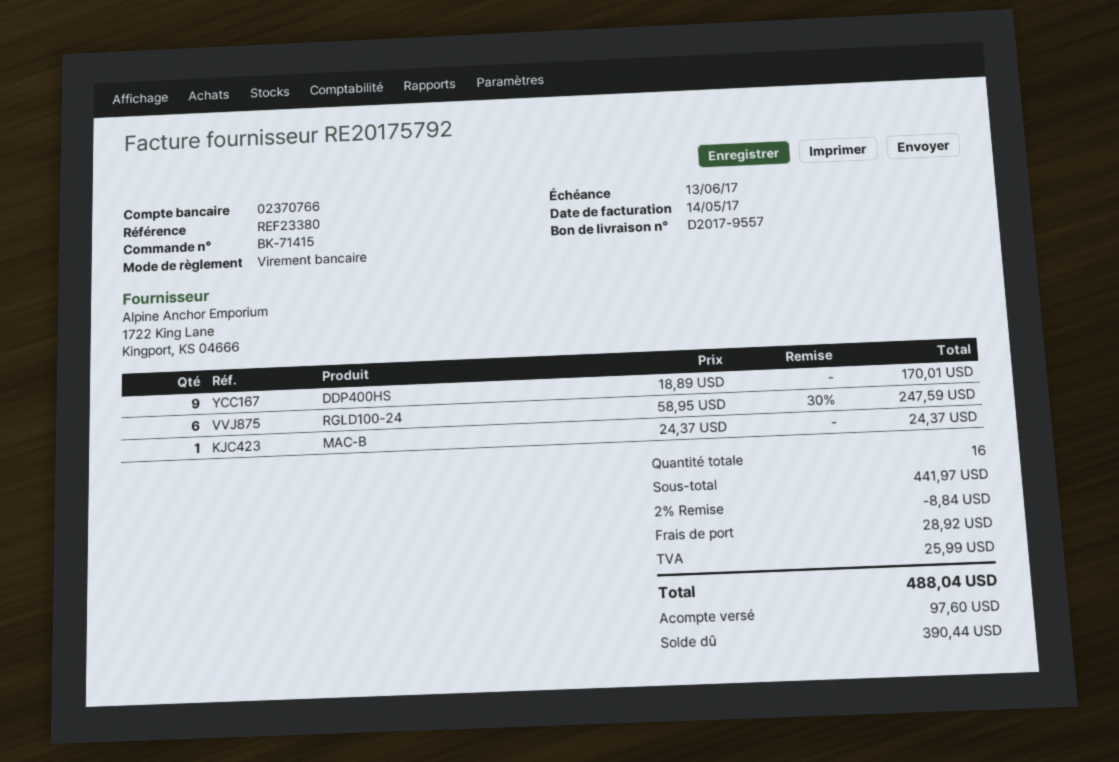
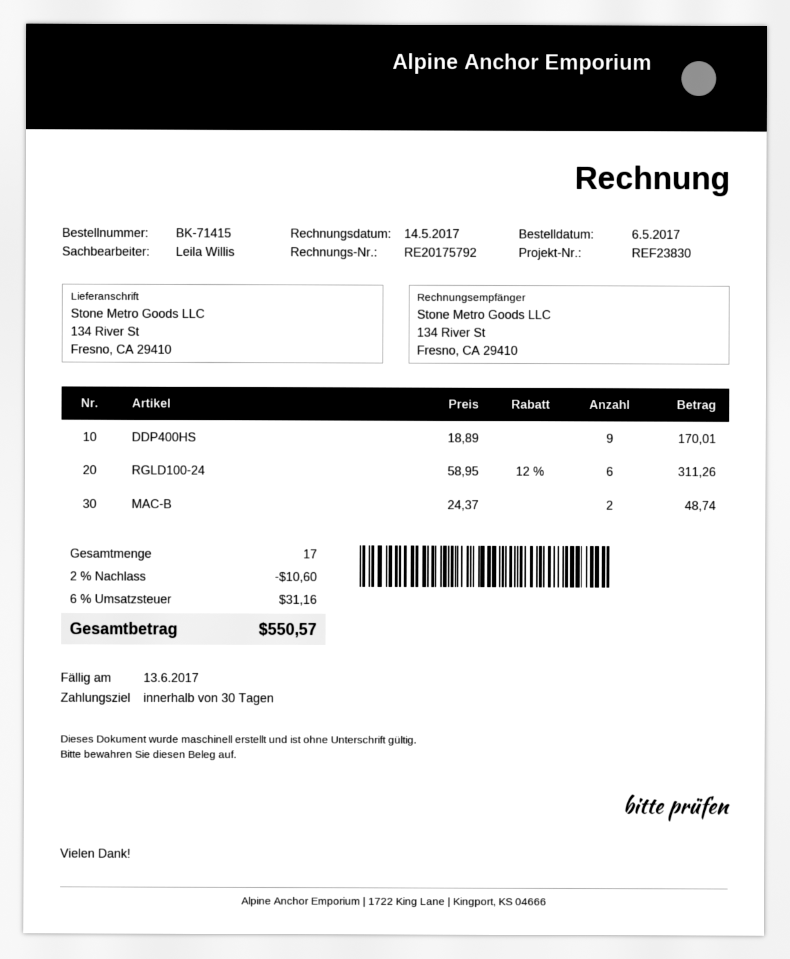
reference: REF23380 -> REF23830
RGLD100-24: 6 x 58.95 - 30% = 247.59 -> 6 x 58.95 - 12% = 311.26
MAC-B: 1 x 24.37 = 24.37 -> 2 x 24.37 = 48.74
total quantity: 16 -> 17
discount: 2% = 8.84 -> 2% = 10.60
shipping: 28.92 -> none
tax: 25.99 -> 31.16
total: 488.04 -> 550.57

